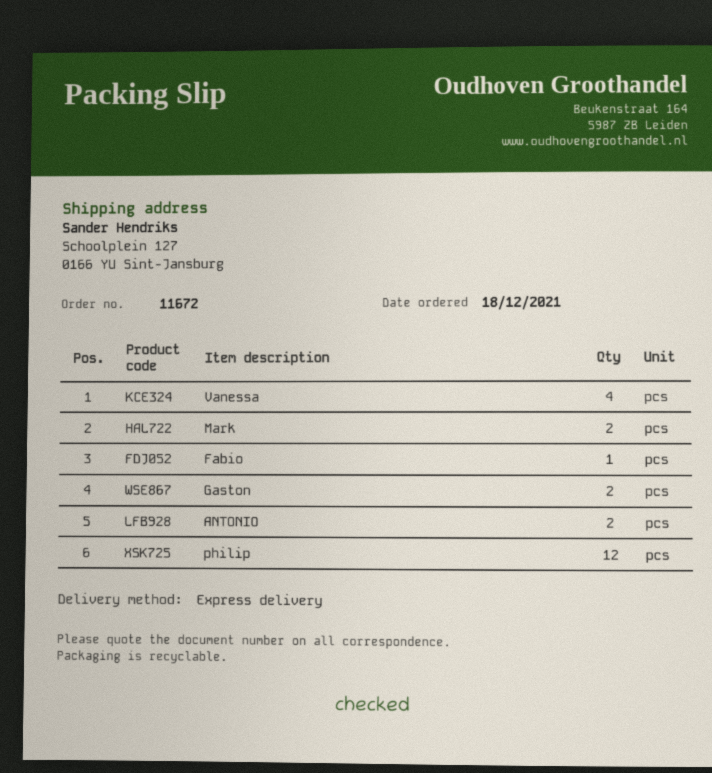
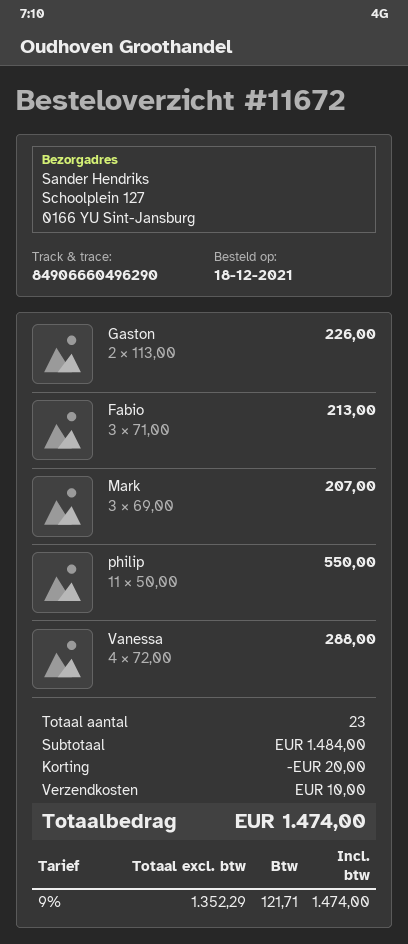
Mark: 2 -> 3
Fabio: 1 -> 3
ANTONIO: 2 -> none
philip: 12 -> 11

